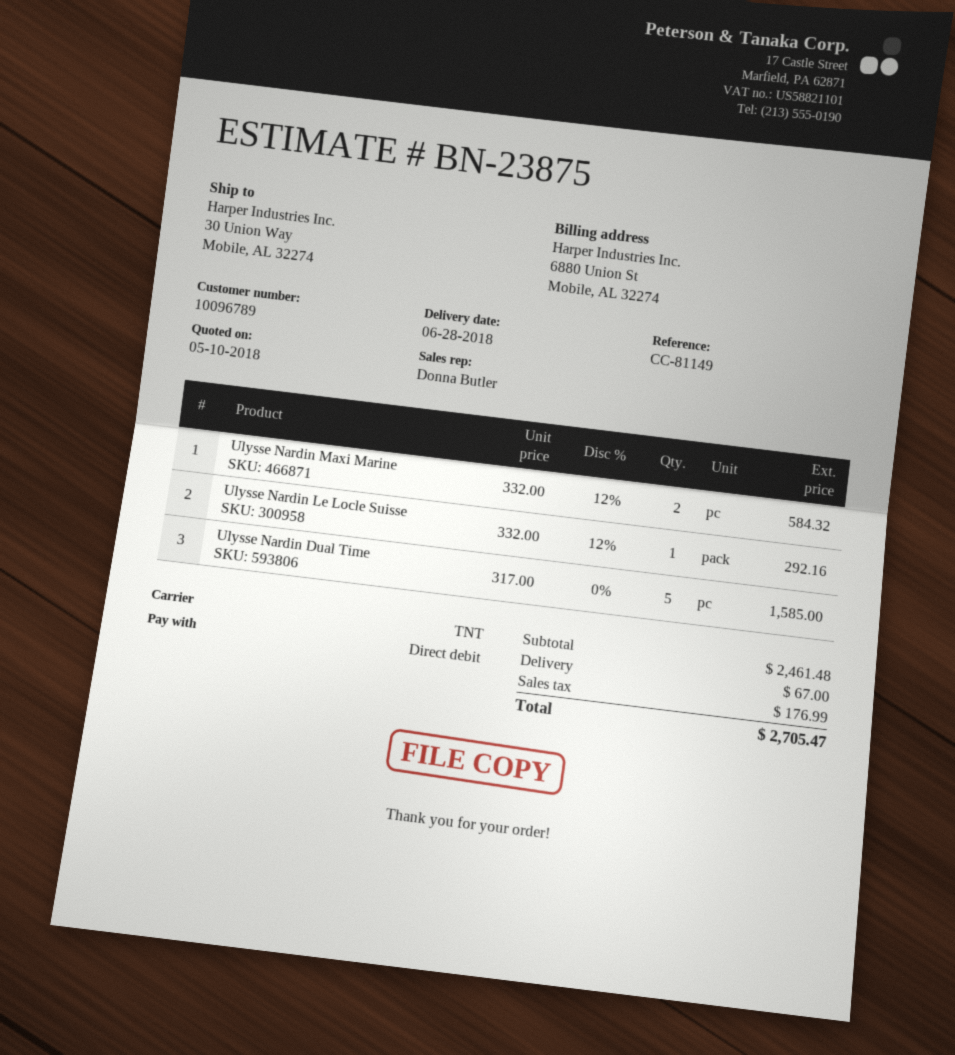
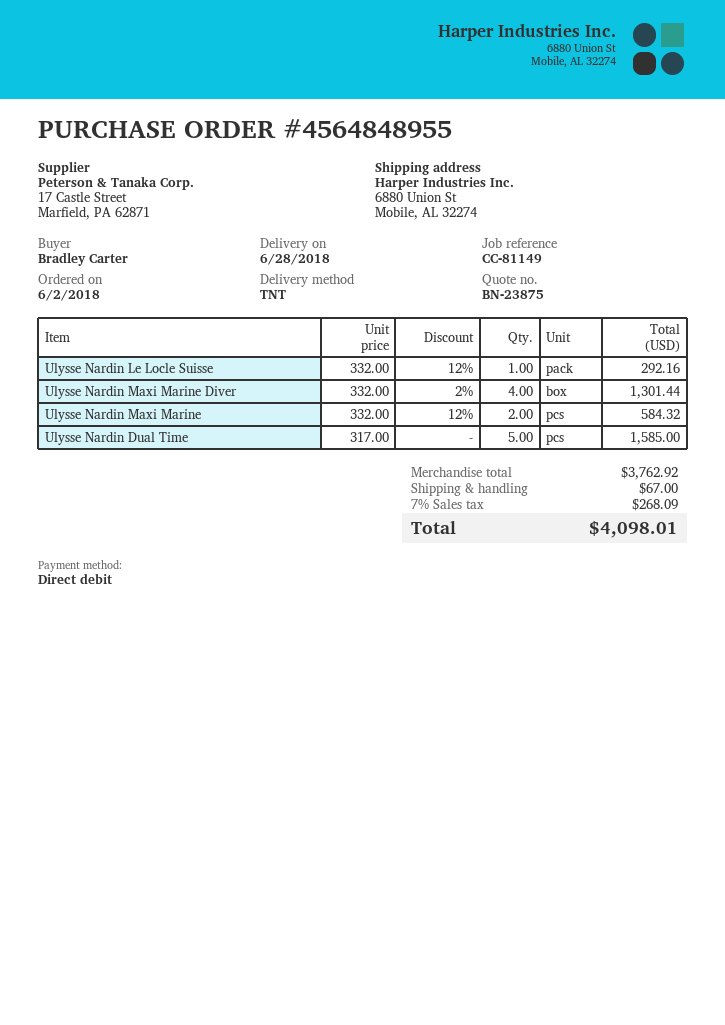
ship to: 30 Union Way, Mobile, AL 32274 -> 6880 Union St, Mobile, AL 32274
Ulysse Nardin Maxi Marine Diver: none -> 4 x 332.00 - 2% = 1301.44
subtotal: 2461.48 -> 3762.92
tax: 176.99 -> 268.09
total: 2705.47 -> 4098.01

